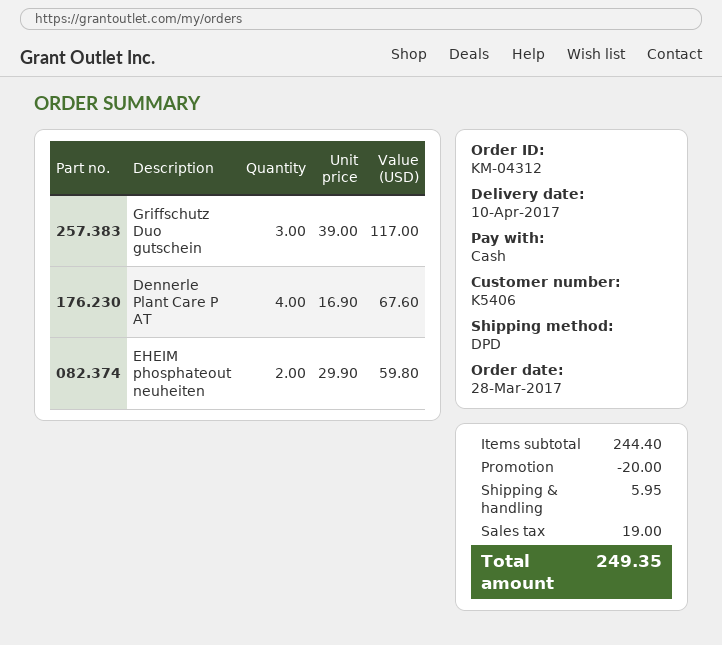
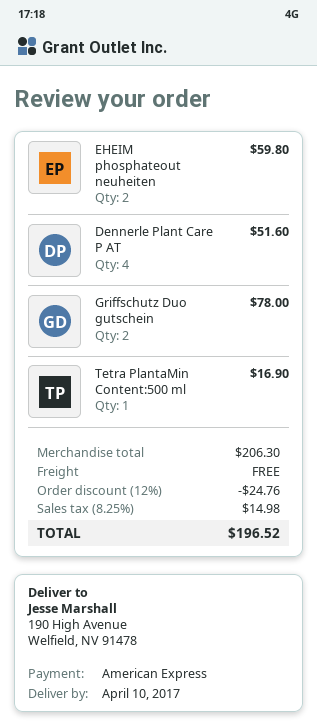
payment method: cash -> American Express
Griffschutz Duo gutschein: 3 for 117.00 -> 2 for 78.00
Dennerle Plant Care P AT: 4 for 67.60 -> 4 for 51.60
Tetra PlantaMin Content:500 ml: none -> 1 for 16.90
subtotal: 244.40 -> 206.30
discount: 20.00 -> 24.76
shipping: 5.95 -> 0.00
tax: 19.00 -> 14.98
total: 249.35 -> 196.52

